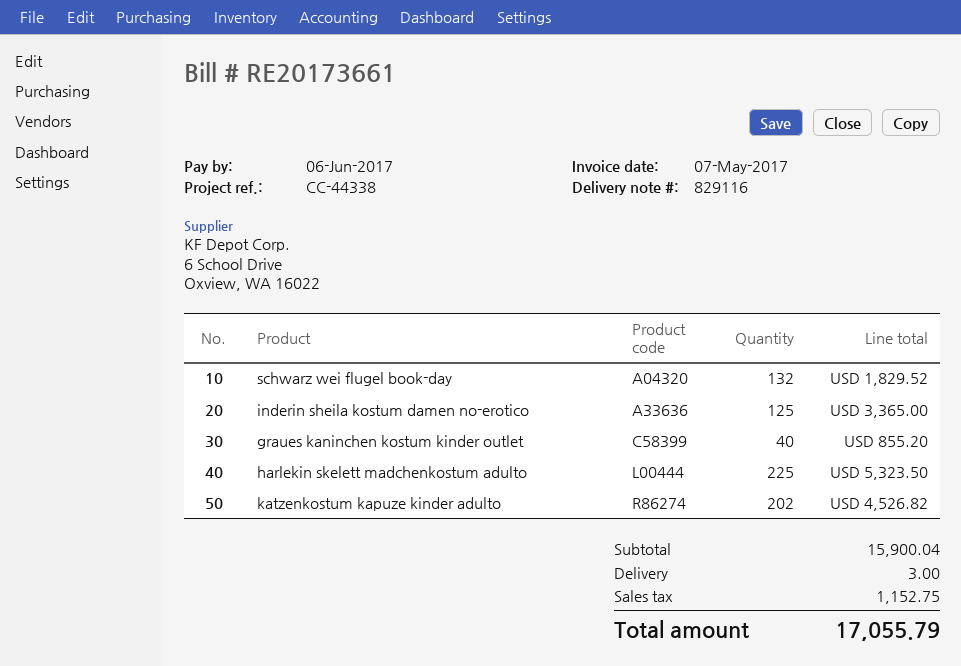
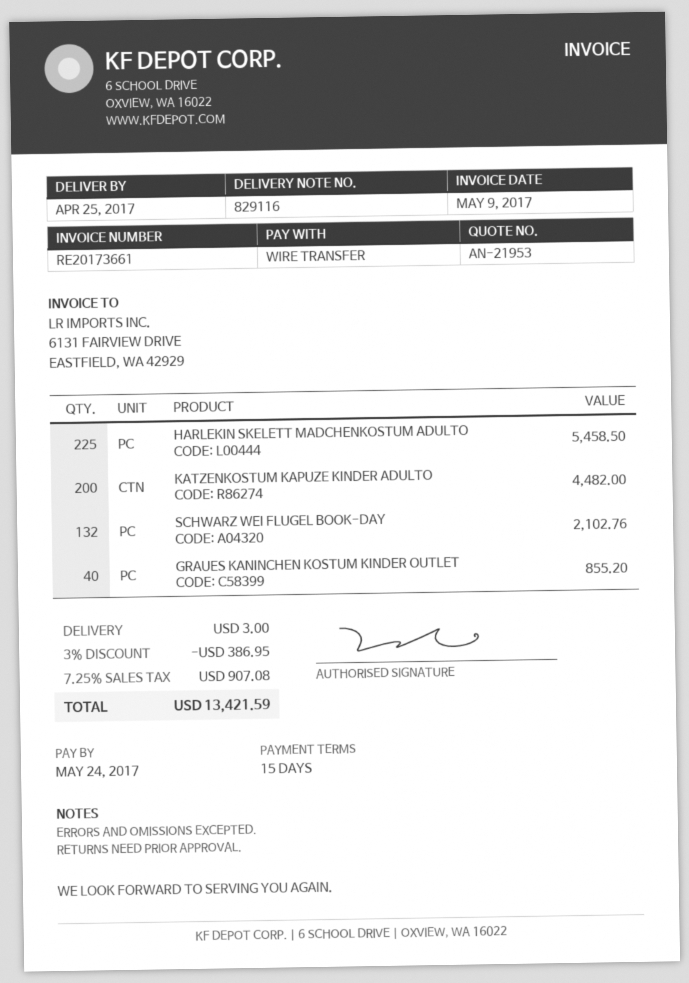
invoice date: 2017-05-07 -> 2017-05-09
due date: 2017-06-06 -> 2017-05-24
schwarz wei flugel book-day: 132 for 1829.52 -> 132 for 2102.76
inderin sheila kostum damen no-erotico: 125 for 3365.00 -> none
harlekin skelett madchenkostum adulto: 225 for 5323.50 -> 225 for 5458.50
katzenkostum kapuze kinder adulto: 202 for 4526.82 -> 200 for 4482.00
discount: none -> 3% = 386.95
tax: 1152.75 -> 907.08
total: 17055.79 -> 13421.59

